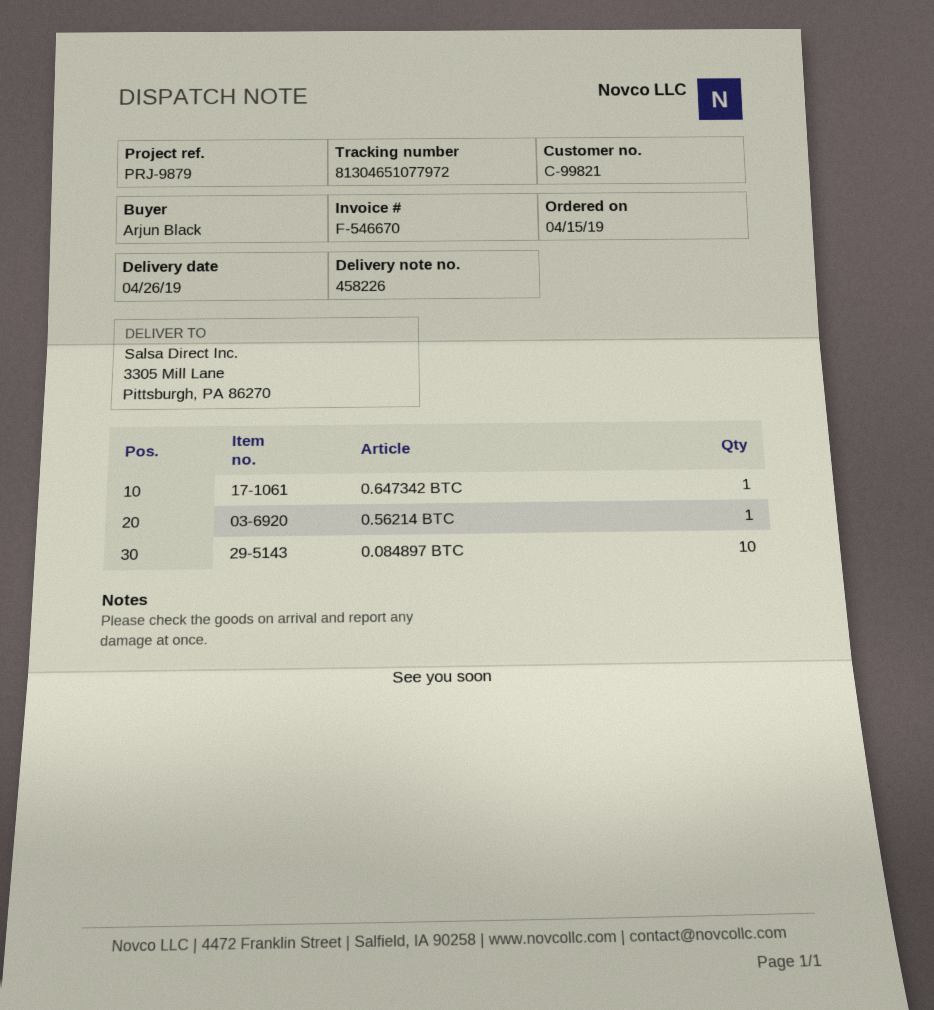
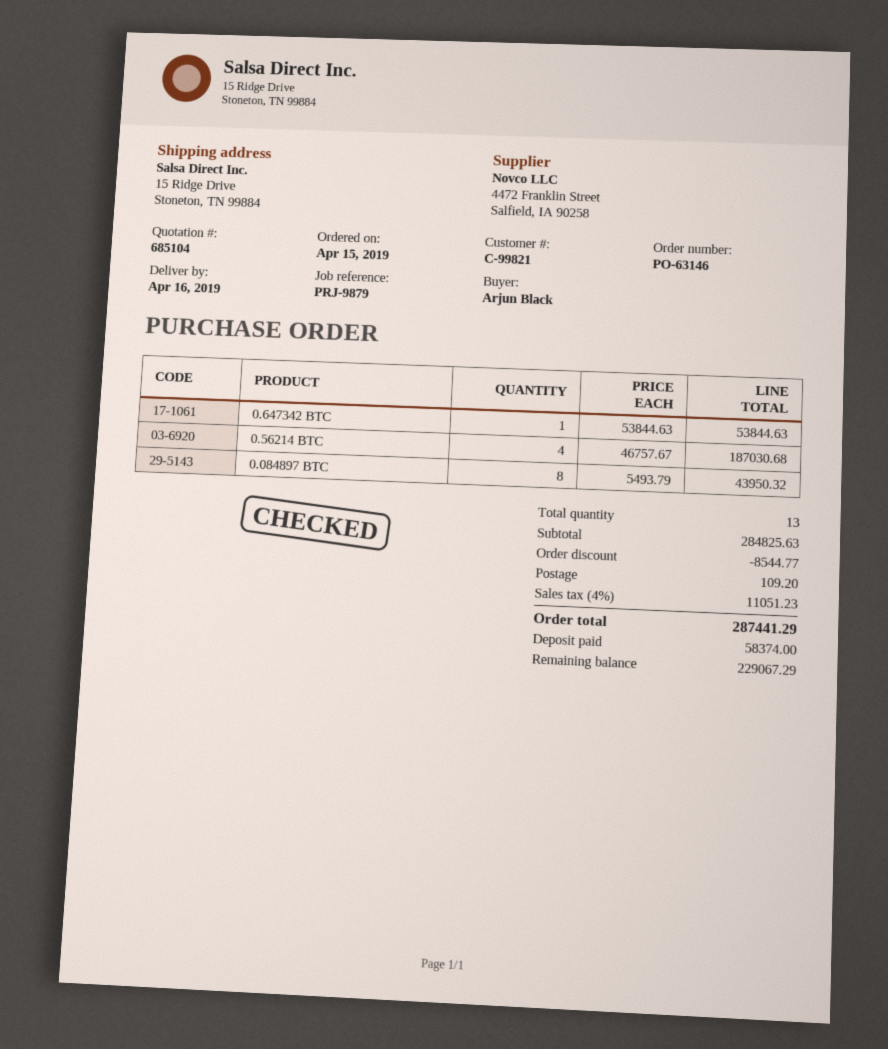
delivery date: 2019-04-26 -> 2019-04-16
ship to: 3305 Mill Lane, Pittsburgh, PA 86270 -> 15 Ridge Drive, Stoneton, TN 99884
0.56214 BTC: 1 -> 4
0.084897 BTC: 10 -> 8

